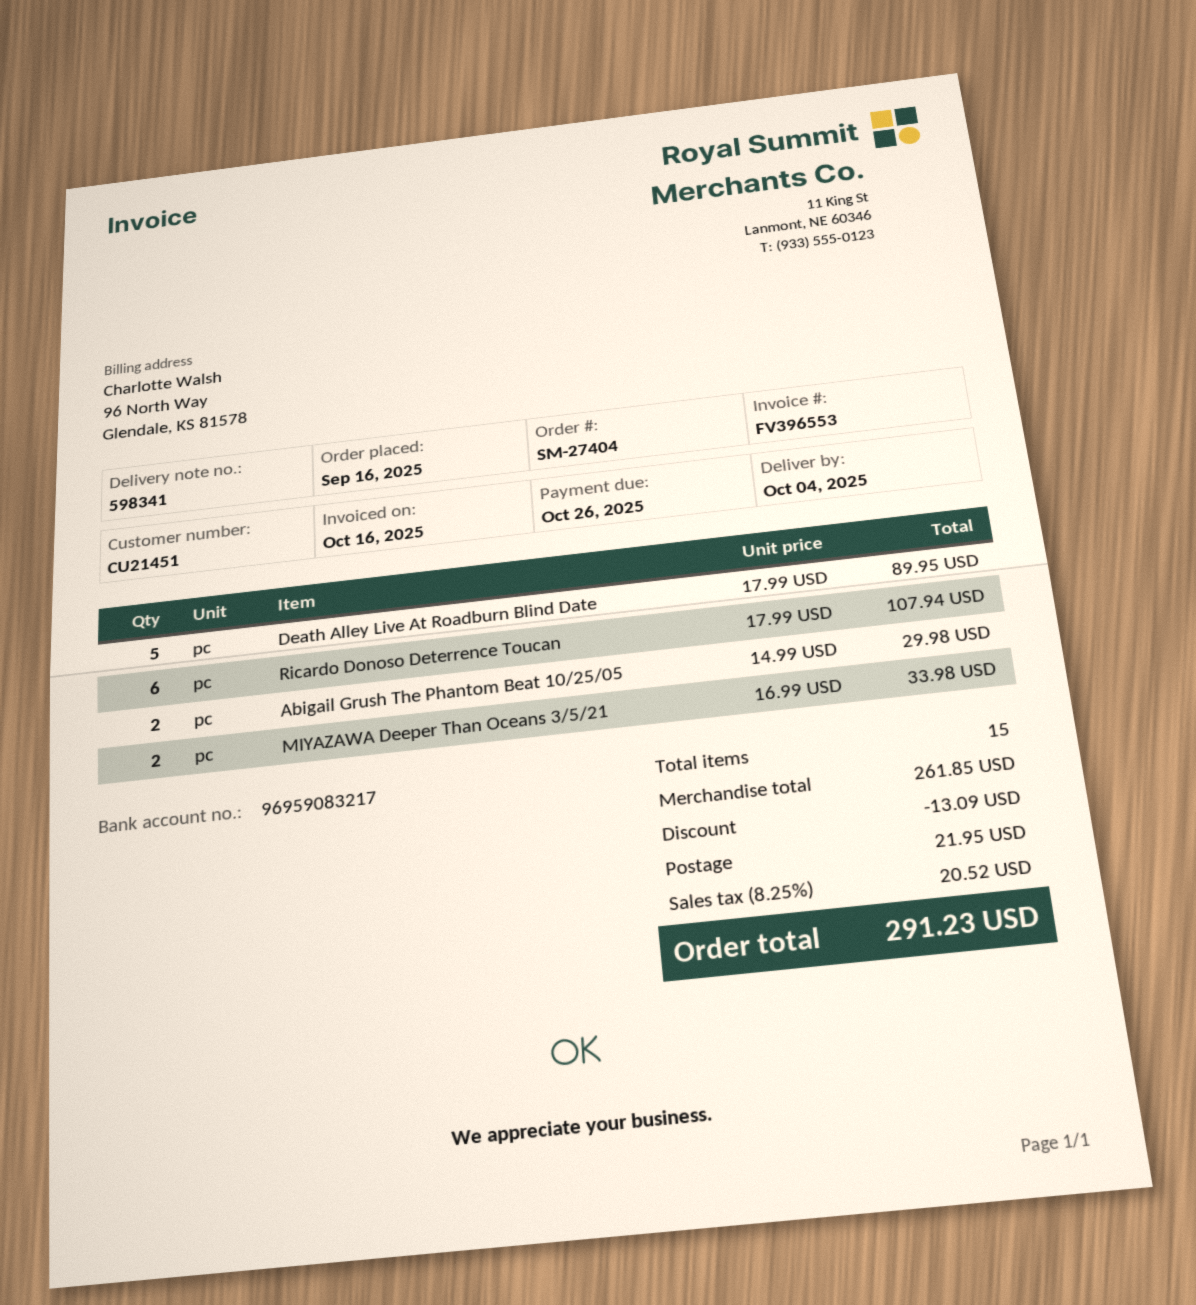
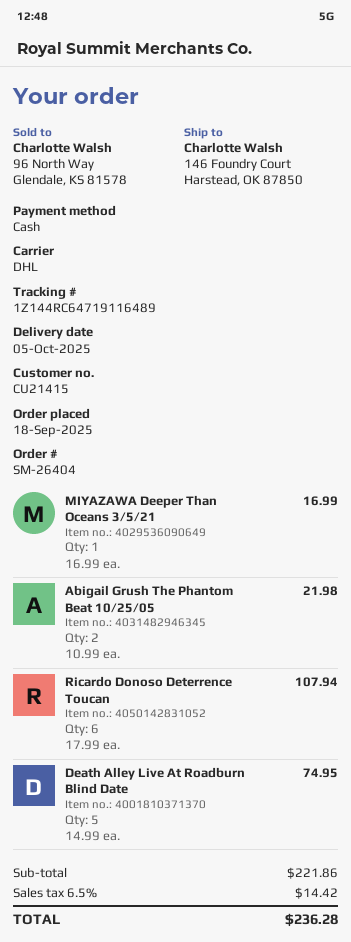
order number: SM-27404 -> SM-26404
order date: 2025-09-16 -> 2025-09-18
delivery date: 2025-10-04 -> 2025-10-05
customer number: CU21451 -> CU21415
Death Alley Live At Roadburn Blind Date: 5 x 17.99 = 89.95 -> 5 x 14.99 = 74.95
Abigail Grush The Phantom Beat 10/25/05: 2 x 14.99 = 29.98 -> 2 x 10.99 = 21.98
MIYAZAWA Deeper Than Oceans 3/5/21: 2 x 16.99 = 33.98 -> 1 x 16.99 = 16.99
subtotal: 261.85 -> 221.86
discount: 13.09 -> none
shipping: 21.95 -> none
tax: 8.25% = 20.52 -> 6.5% = 14.42
total: 291.23 -> 236.28

